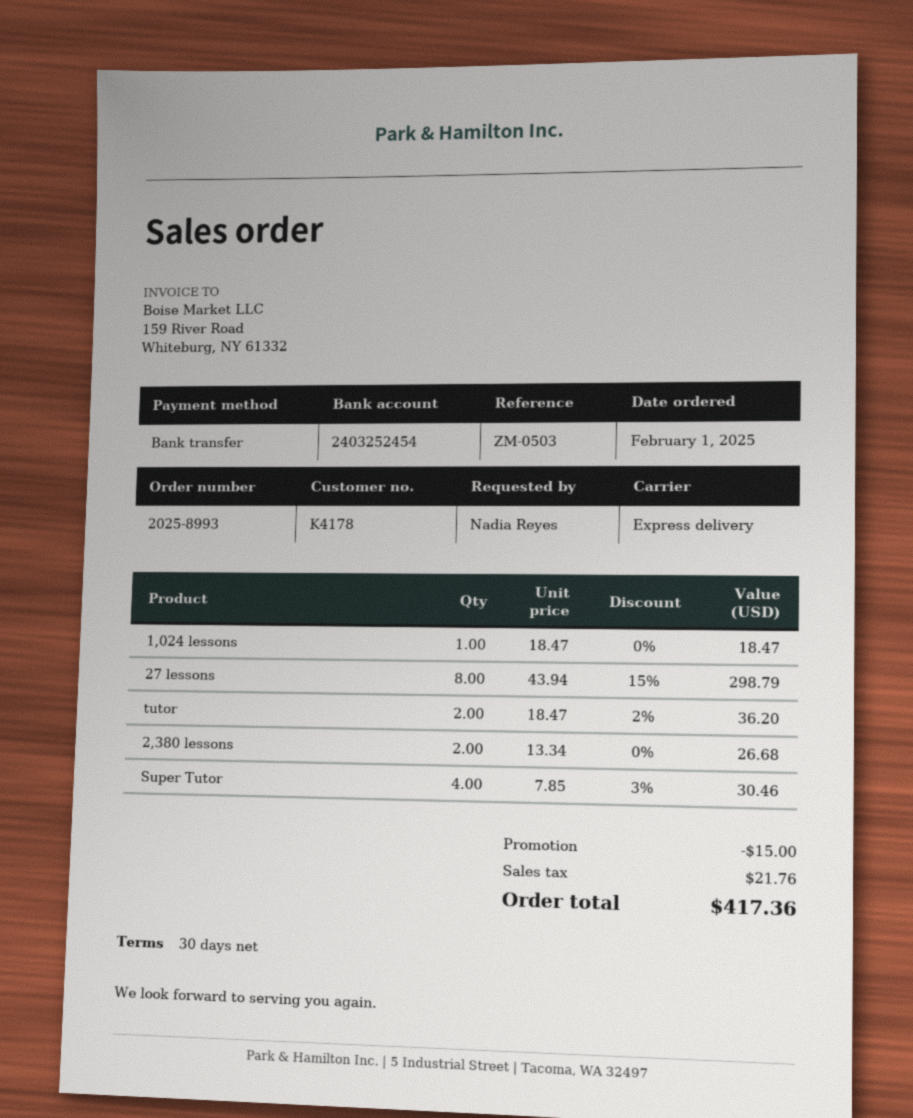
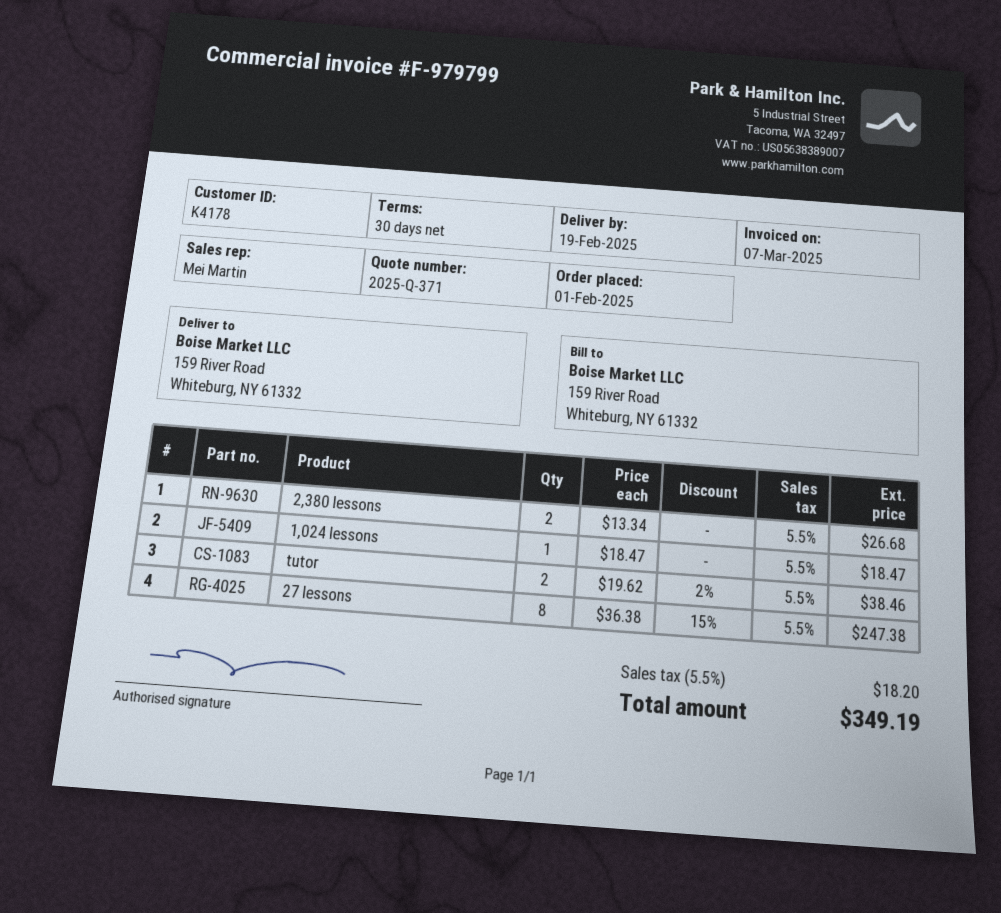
27 lessons: 8 x 43.94 - 15% = 298.79 -> 8 x 36.38 - 15% = 247.38
tutor: 2 x 18.47 - 2% = 36.20 -> 2 x 19.62 - 2% = 38.46
Super Tutor: 4 x 7.85 - 3% = 30.46 -> none
discount: 15.00 -> none
tax: 21.76 -> 18.20
total: 417.36 -> 349.19

